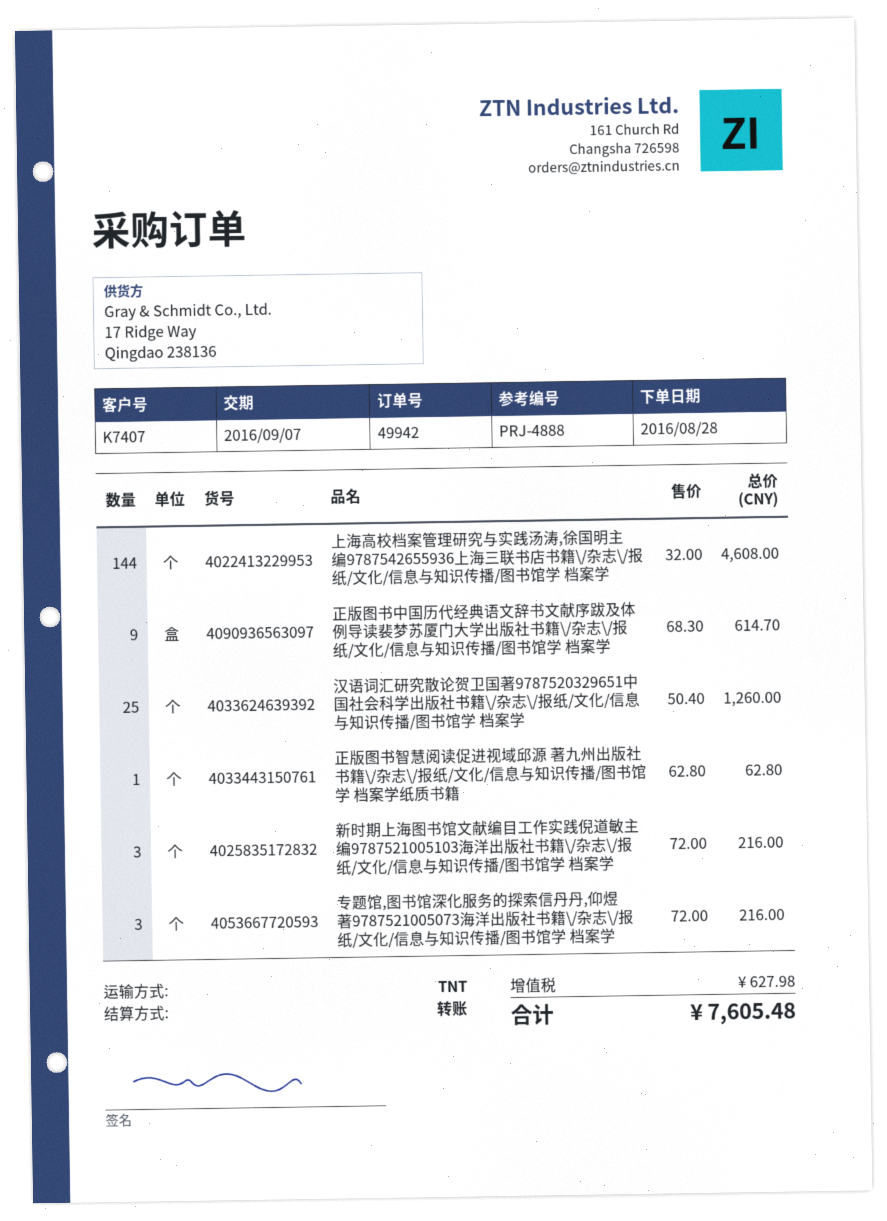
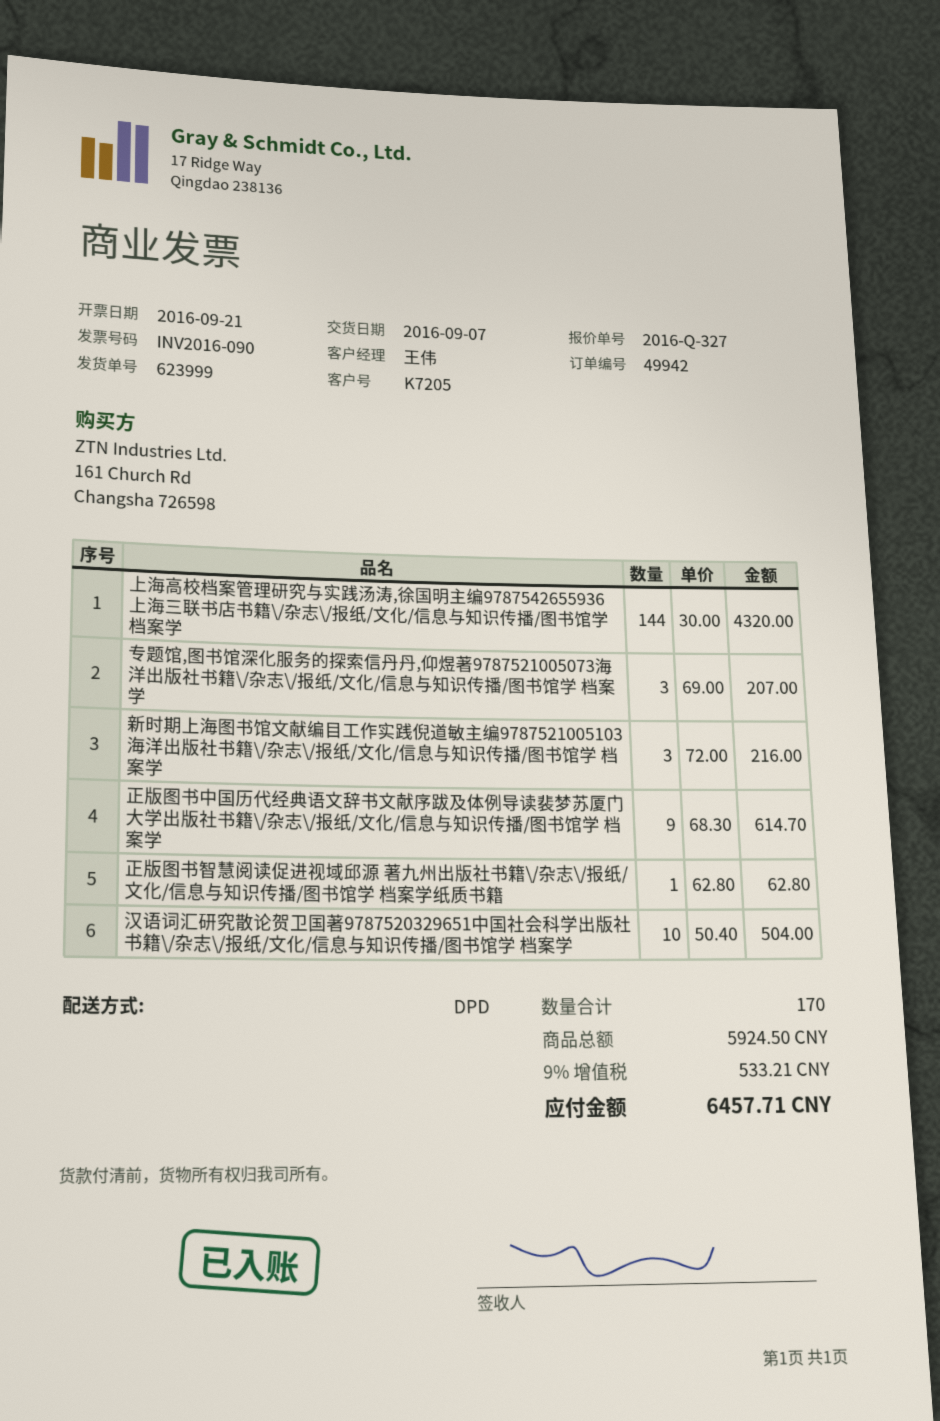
customer number: K7407 -> K7205
shipping method: TNT -> DPD
上海高校档案管理研究与实践汤涛,徐国明主编9787542655936上海三联书店书籍\/杂志\/报纸/文化/信息与知识传播/图书馆学 档案学: 144 x 32.00 = 4608.00 -> 144 x 30.00 = 4320.00
汉语词汇研究散论贺卫国著9787520329651中国社会科学出版社书籍\/杂志\/报纸/文化/信息与知识传播/图书馆学 档案学: 25 x 50.40 = 1260.00 -> 10 x 50.40 = 504.00
专题馆,图书馆深化服务的探索信丹丹,仰煜著9787521005073海洋出版社书籍\/杂志\/报纸/文化/信息与知识传播/图书馆学 档案学: 3 x 72.00 = 216.00 -> 3 x 69.00 = 207.00
tax: 627.98 -> 533.21
total: 7605.48 -> 6457.71

